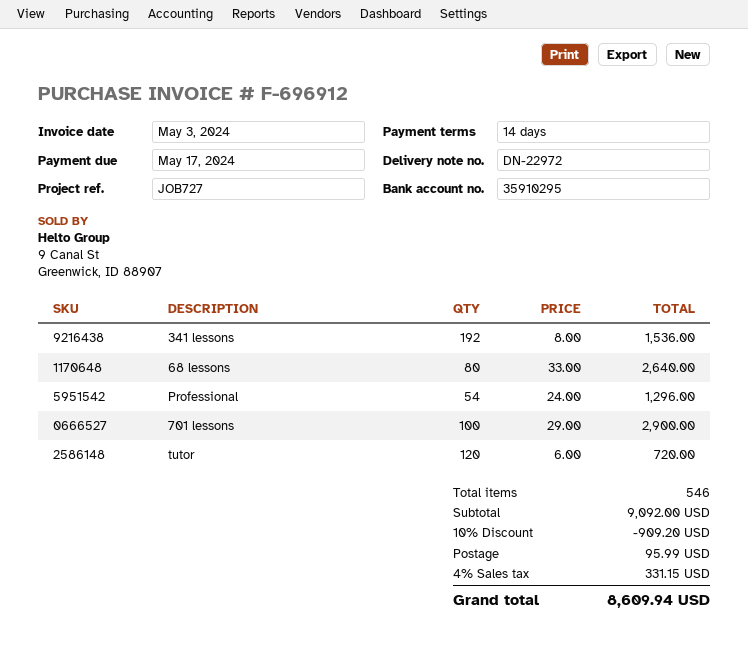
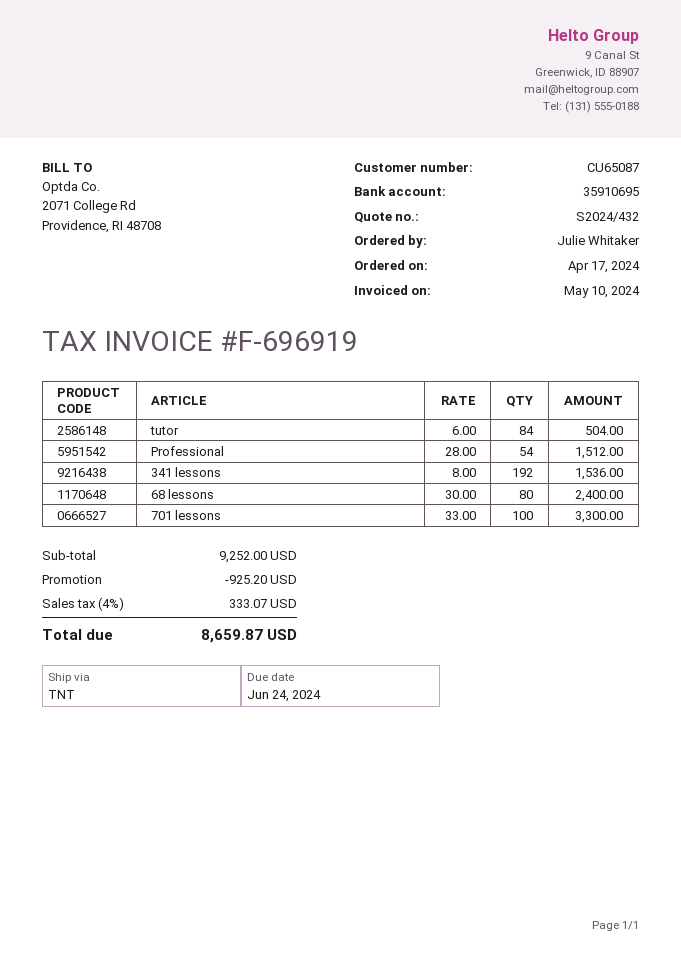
invoice number: F-696912 -> F-696919
invoice date: 2024-05-03 -> 2024-05-10
due date: 2024-05-17 -> 2024-06-24
bank account: 35910295 -> 35910695
68 lessons: 80 x 33.00 = 2640.00 -> 80 x 30.00 = 2400.00
Professional: 54 x 24.00 = 1296.00 -> 54 x 28.00 = 1512.00
701 lessons: 100 x 29.00 = 2900.00 -> 100 x 33.00 = 3300.00
tutor: 120 x 6.00 = 720.00 -> 84 x 6.00 = 504.00
subtotal: 9092.00 -> 9252.00
discount: 909.20 -> 925.20
shipping: 95.99 -> none
tax: 4% = 331.15 -> 4% = 333.07
total: 8609.94 -> 8659.87

